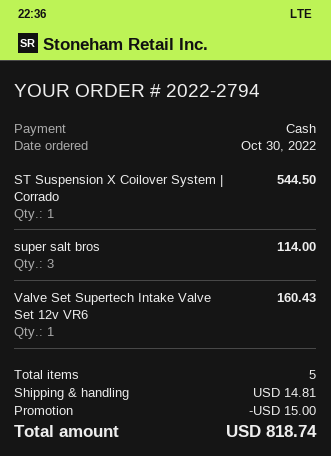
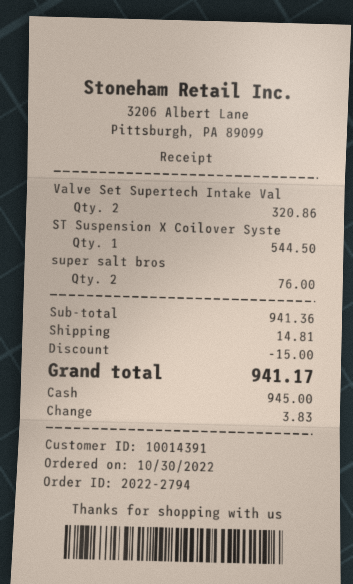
super salt bros: 3 for 114.00 -> 2 for 76.00
Valve Set Supertech Intake Valve Set 12v VR6: 1 for 160.43 -> 2 for 320.86
total: 818.74 -> 941.17

